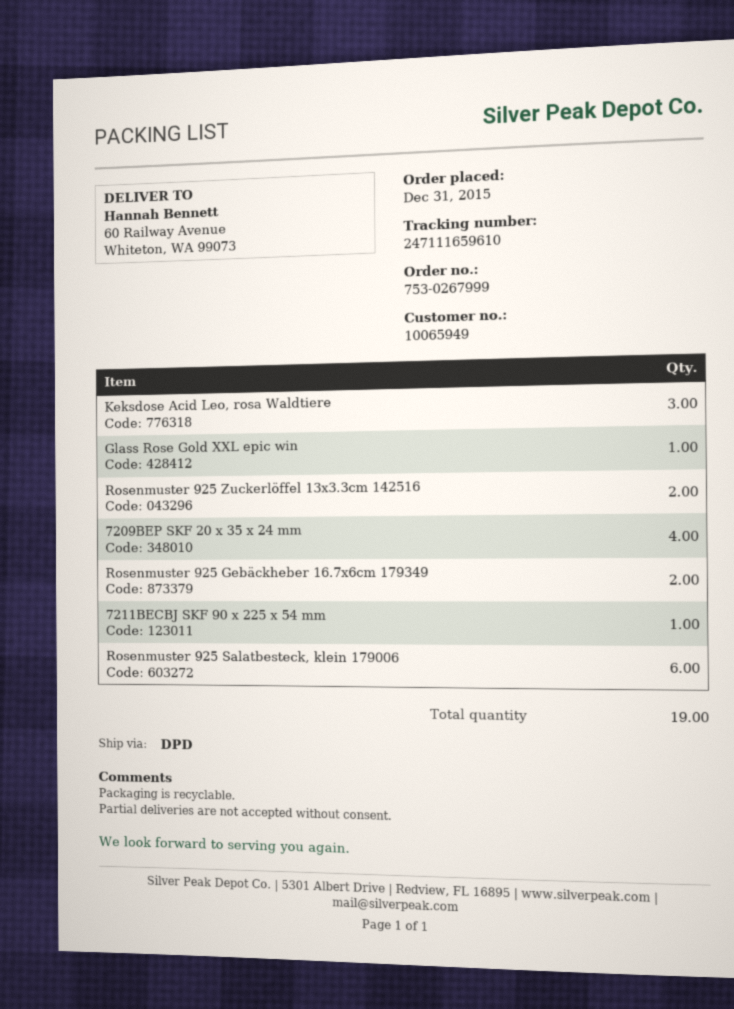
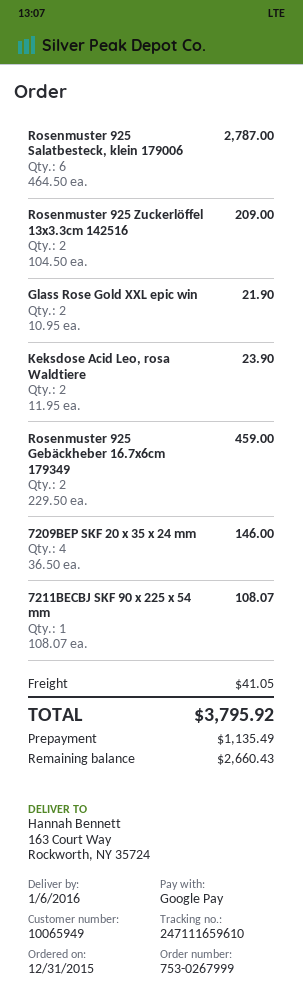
ship to: 60 Railway Avenue, Whiteton, WA 99073 -> 163 Court Way, Rockworth, NY 35724
Keksdose Acid Leo, rosa Waldtiere: 3 -> 2
Glass Rose Gold XXL epic win: 1 -> 2

